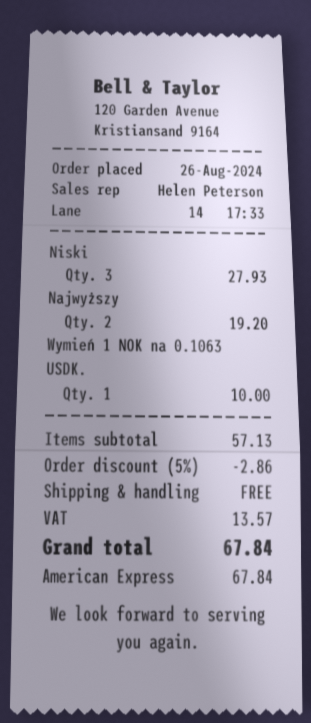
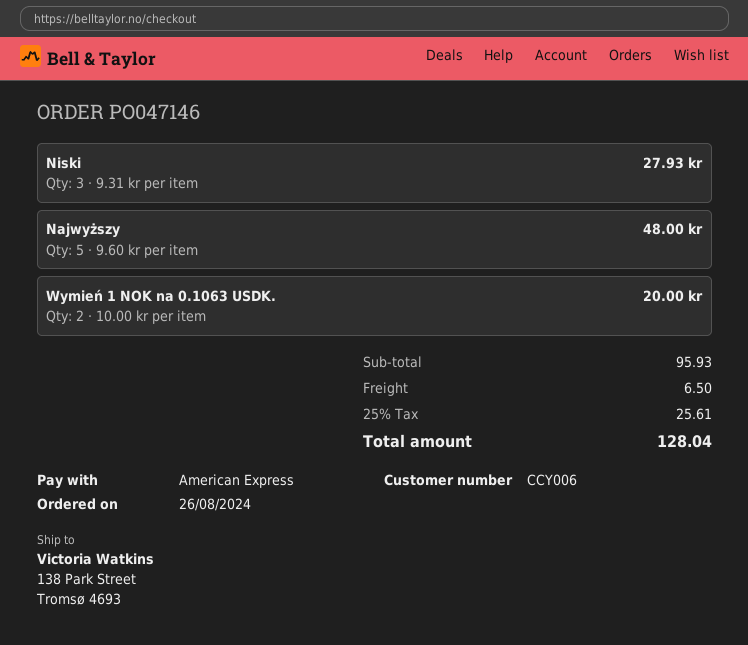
Najwyższy: 2 for 19.20 -> 5 for 48.00
Wymień 1 NOK na 0.1063 USDK.: 1 for 10.00 -> 2 for 20.00
subtotal: 57.13 -> 95.93
discount: 5% = 2.86 -> none
shipping: 0.00 -> 6.50
tax: 13.57 -> 25.61
total: 67.84 -> 128.04

